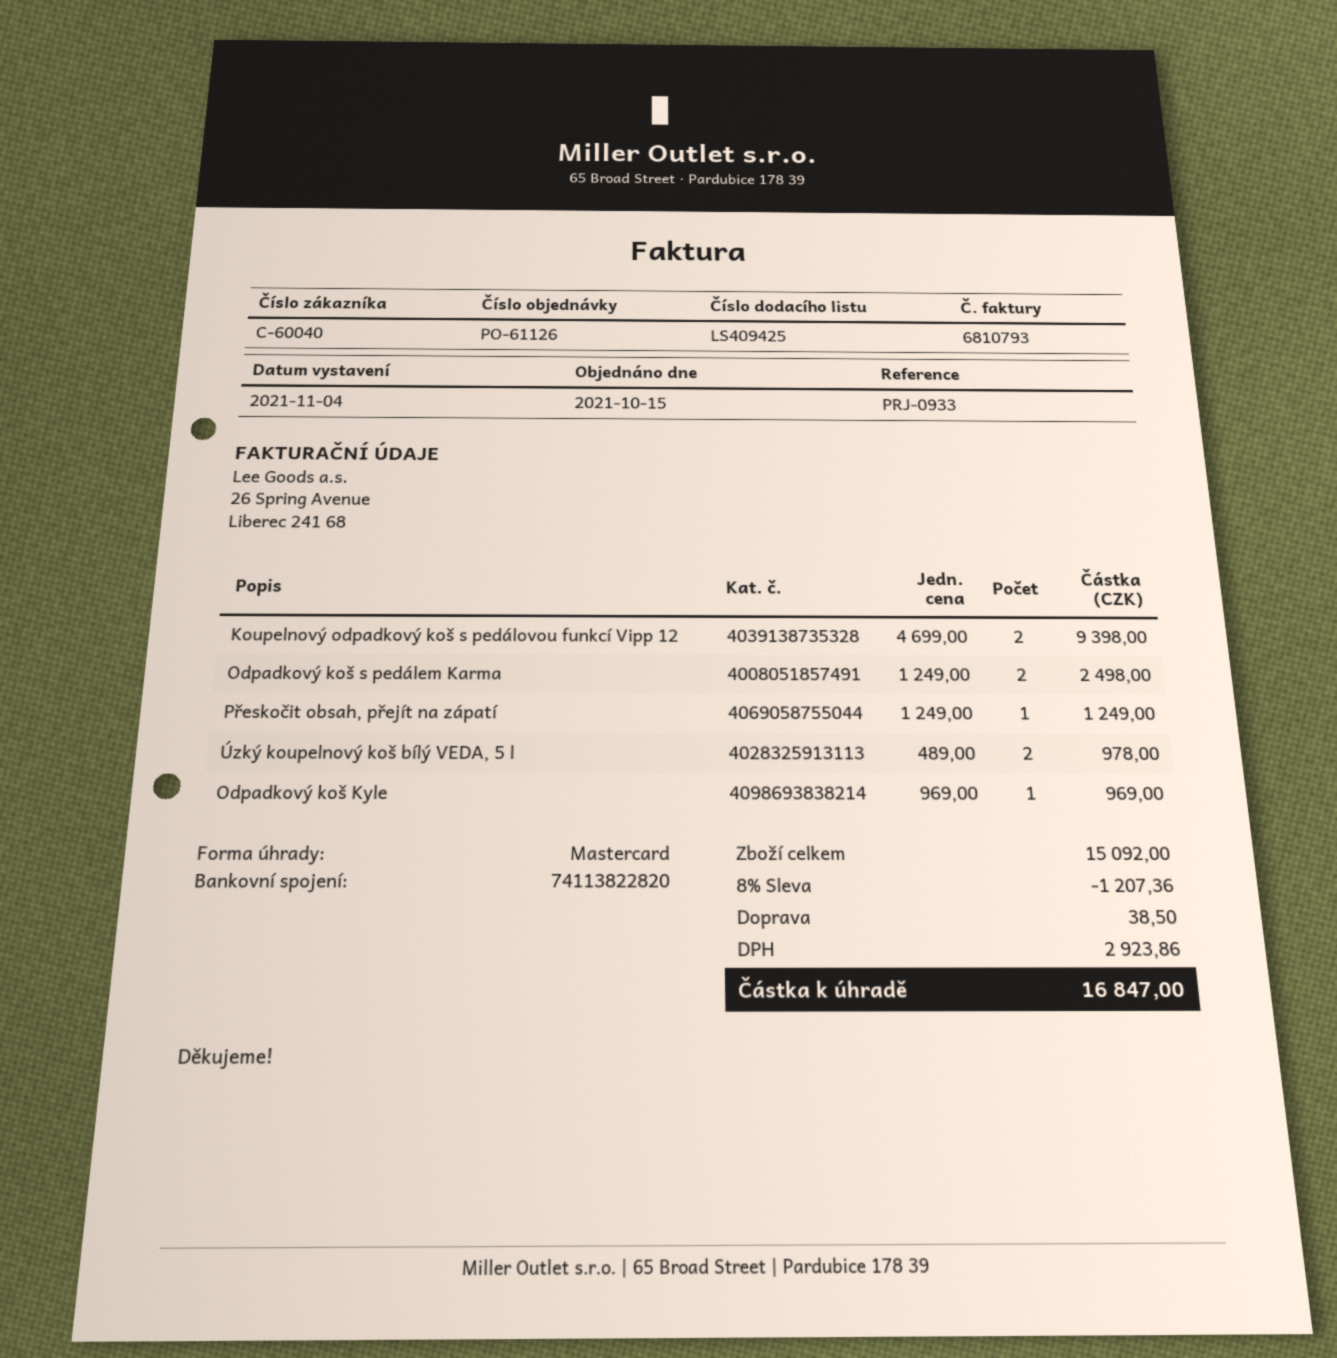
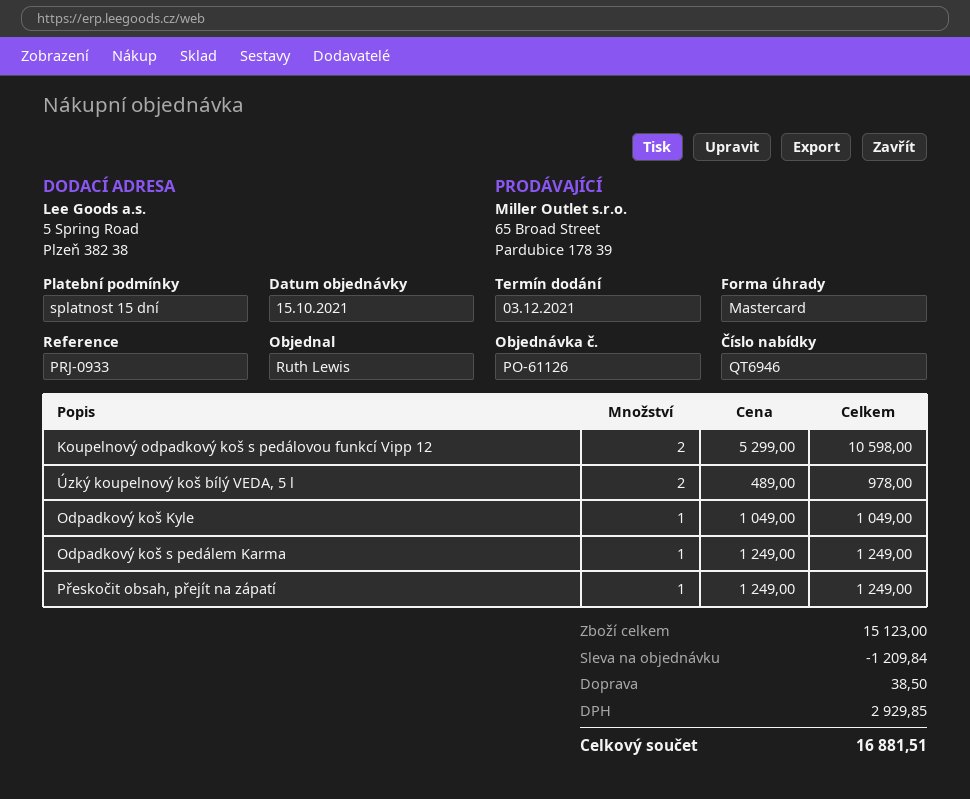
Koupelnový odpadkový koš s pedálovou funkcí Vipp 12: 2 x 4699.00 = 9398.00 -> 2 x 5299.00 = 10598.00
Odpadkový koš s pedálem Karma: 2 x 1249.00 = 2498.00 -> 1 x 1249.00 = 1249.00
Odpadkový koš Kyle: 1 x 969.00 = 969.00 -> 1 x 1049.00 = 1049.00
subtotal: 15092.00 -> 15123.00
discount: 1207.36 -> 1209.84
tax: 2923.86 -> 2929.85
total: 16847.00 -> 16881.51

